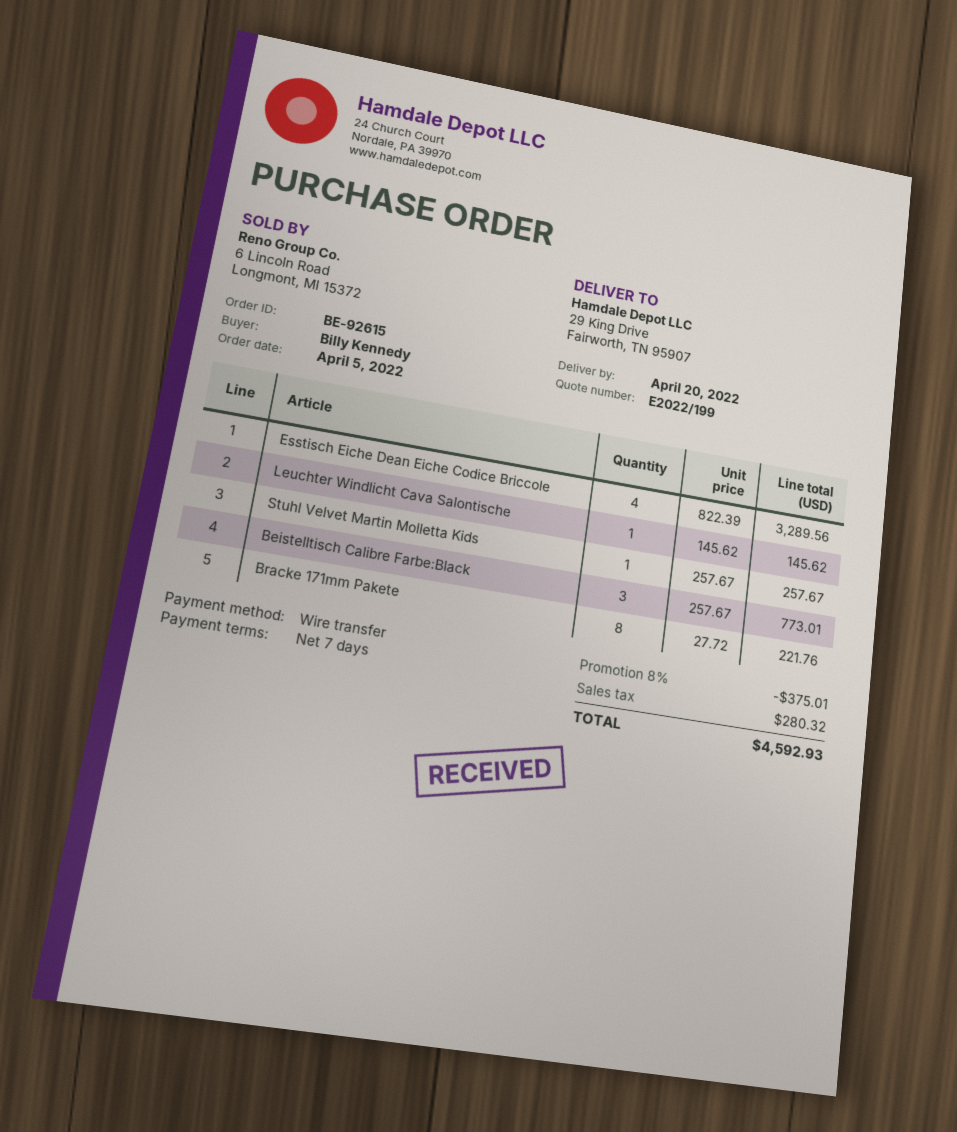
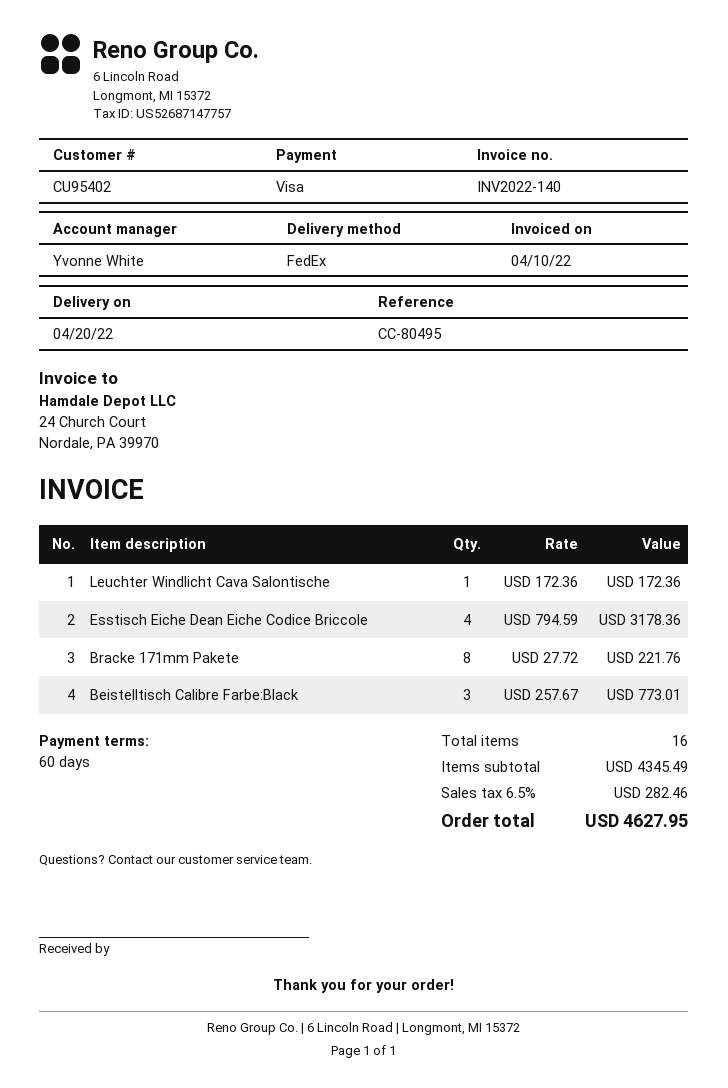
payment terms: 7 days -> 60 days
payment method: bank transfer -> Visa
Esstisch Eiche Dean Eiche Codice Briccole: 4 x 822.39 = 3289.56 -> 4 x 794.59 = 3178.36
Leuchter Windlicht Cava Salontische: 1 x 145.62 = 145.62 -> 1 x 172.36 = 172.36
Stuhl Velvet Martin Molletta Kids: 1 x 257.67 = 257.67 -> none
discount: 8% = 375.01 -> none
tax: 280.32 -> 282.46
total: 4592.93 -> 4627.95

